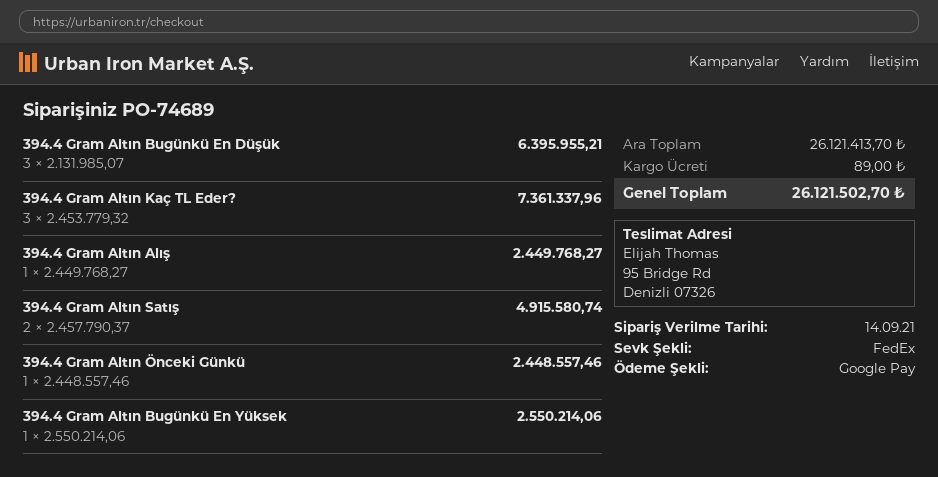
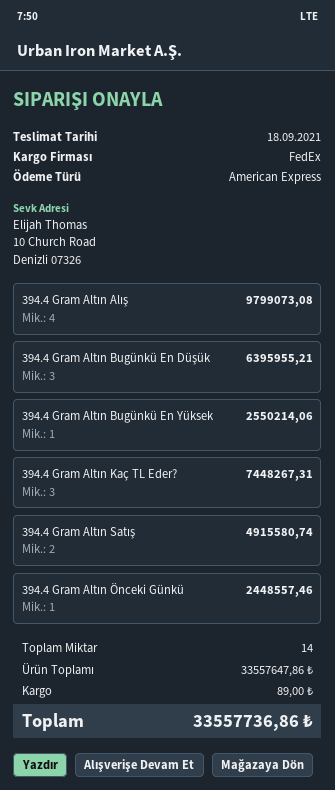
payment method: Google Pay -> American Express
ship to: 95 Bridge Rd, Denizli 07326 -> 10 Church Road, Denizli 07326
394.4 Gram Altın Kaç TL Eder?: 3 for 7361337.96 -> 3 for 7448267.31
394.4 Gram Altın Alış: 1 for 2449768.27 -> 4 for 9799073.08
subtotal: 26121413.70 -> 33557647.86
total: 26121502.70 -> 33557736.86

